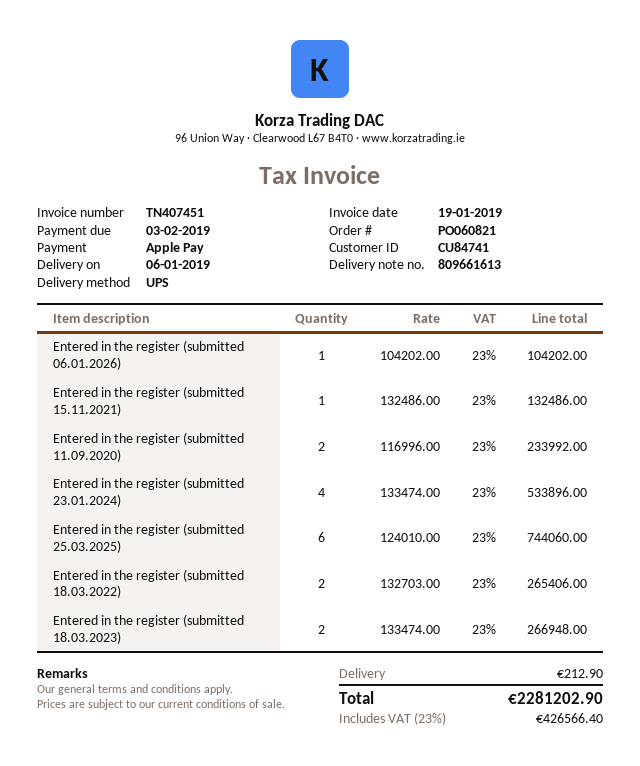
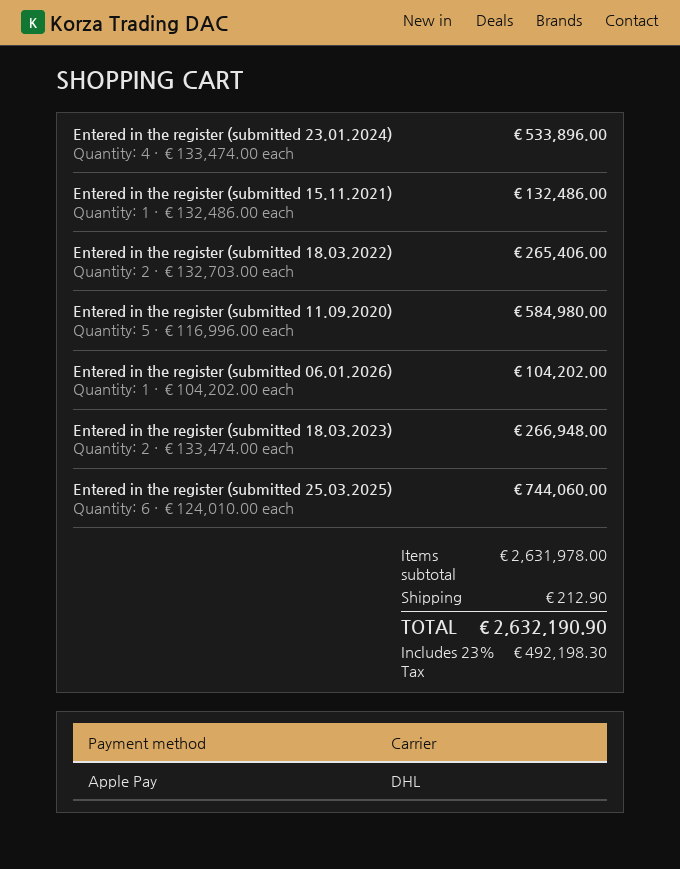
shipping method: UPS -> DHL
Entered in the register (submitted 11.09.2020): 2 x 116996.00 = 233992.00 -> 5 x 116996.00 = 584980.00
tax: 23% = 426566.40 -> 23% = 492198.30
total: 2281202.90 -> 2632190.90

